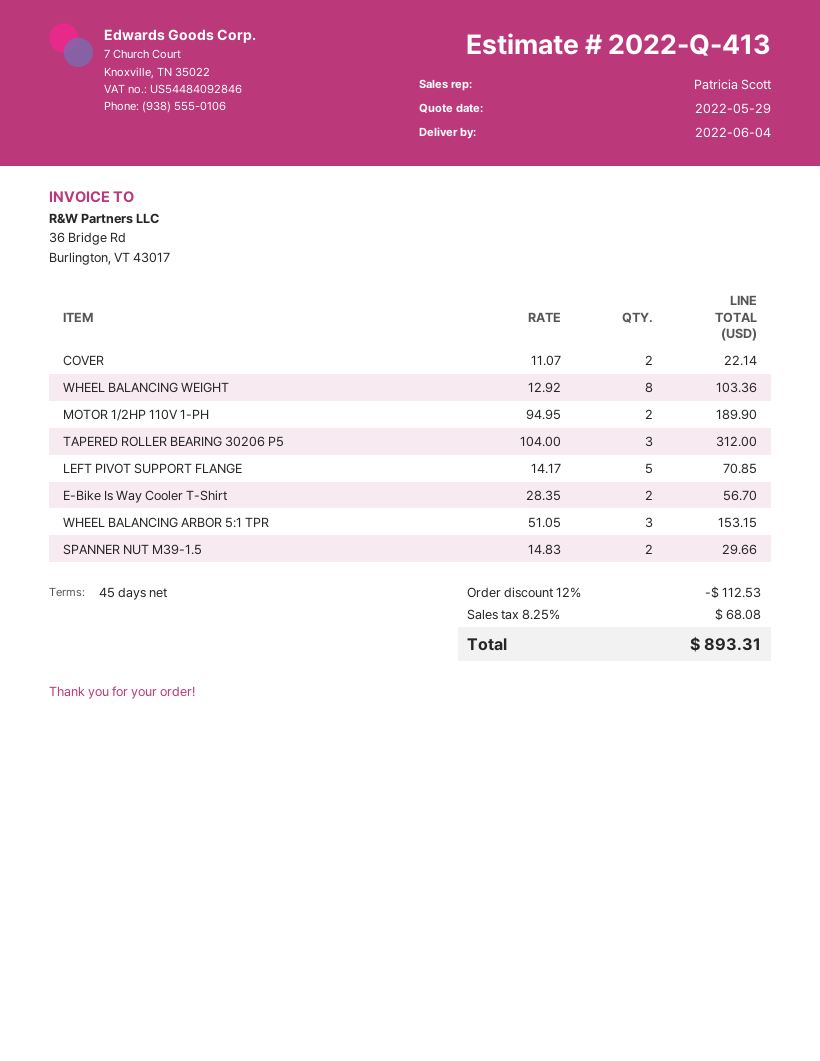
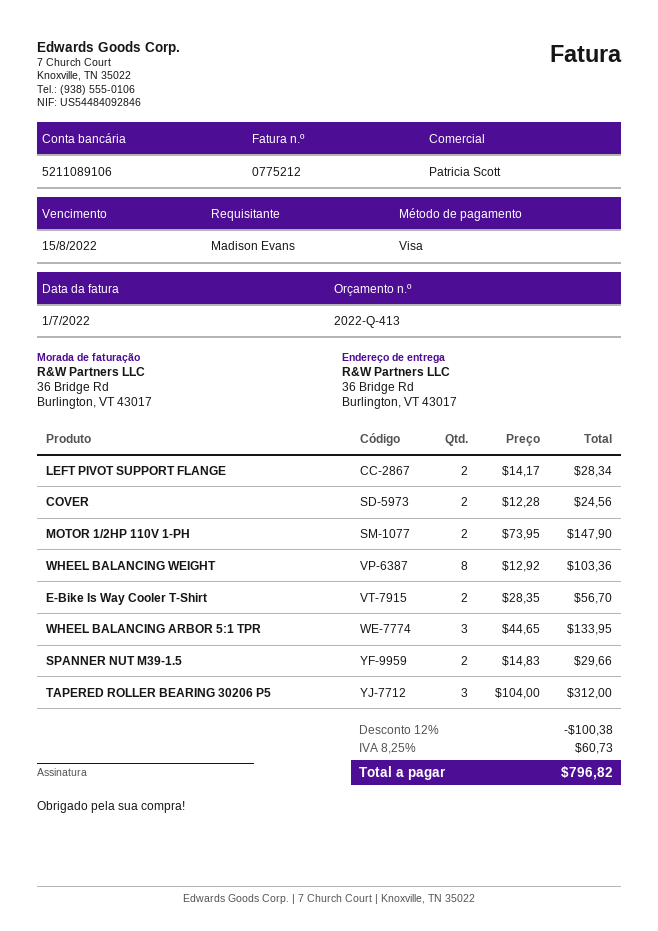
COVER: 2 x 11.07 = 22.14 -> 2 x 12.28 = 24.56
MOTOR 1/2HP 110V 1-PH: 2 x 94.95 = 189.90 -> 2 x 73.95 = 147.90
LEFT PIVOT SUPPORT FLANGE: 5 x 14.17 = 70.85 -> 2 x 14.17 = 28.34
WHEEL BALANCING ARBOR 5:1 TPR: 3 x 51.05 = 153.15 -> 3 x 44.65 = 133.95
discount: 12% = 112.53 -> 12% = 100.38
tax: 8.25% = 68.08 -> 8.25% = 60.73
total: 893.31 -> 796.82

